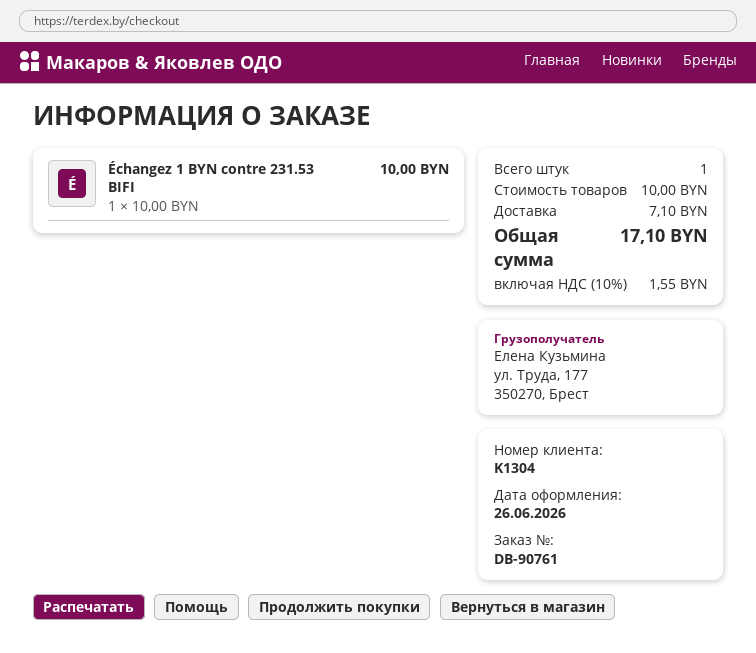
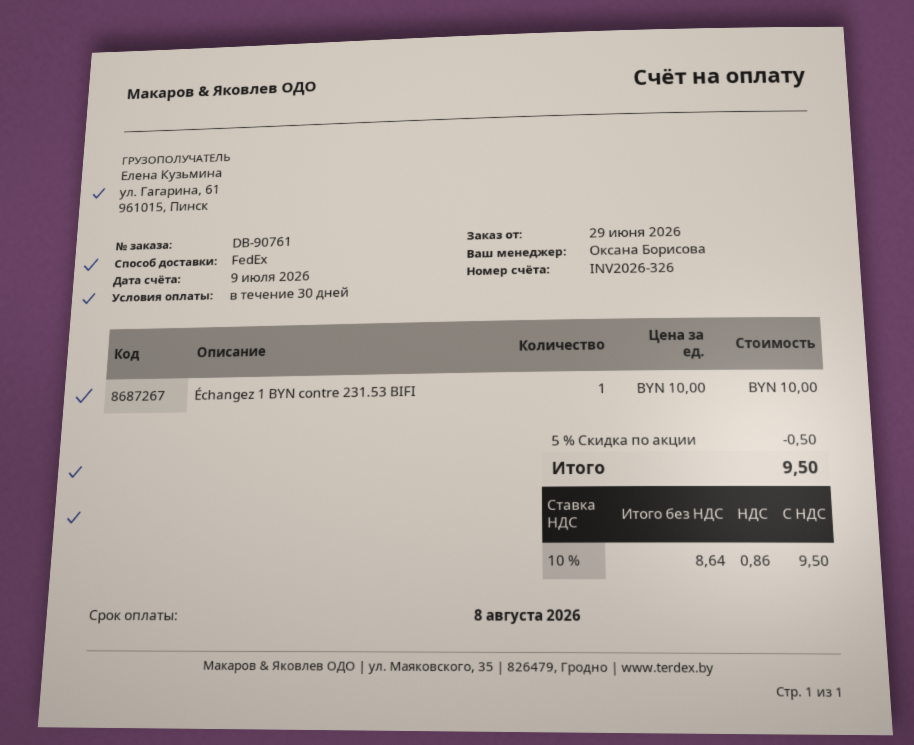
order date: 2026-06-26 -> 2026-06-29
ship to: ул. Труда, 177, 350270, Брест -> ул. Гагарина, 61, 961015, Пинск
discount: none -> 5% = 0.50
shipping: 7.10 -> none
tax: 10% = 1.55 -> 10% = 0.86
total: 17.10 -> 9.50

